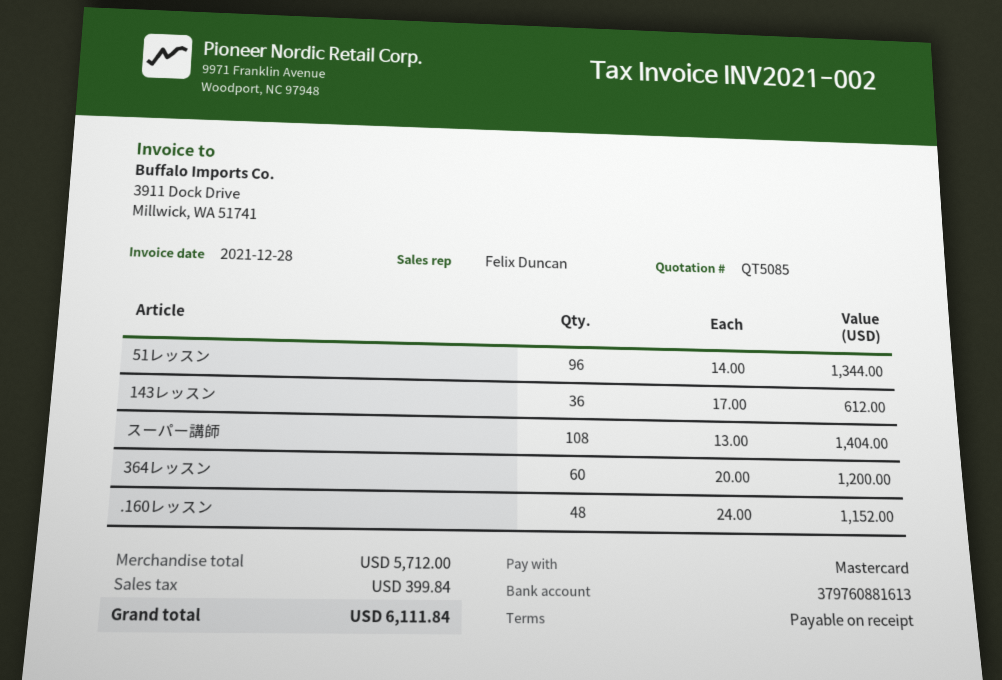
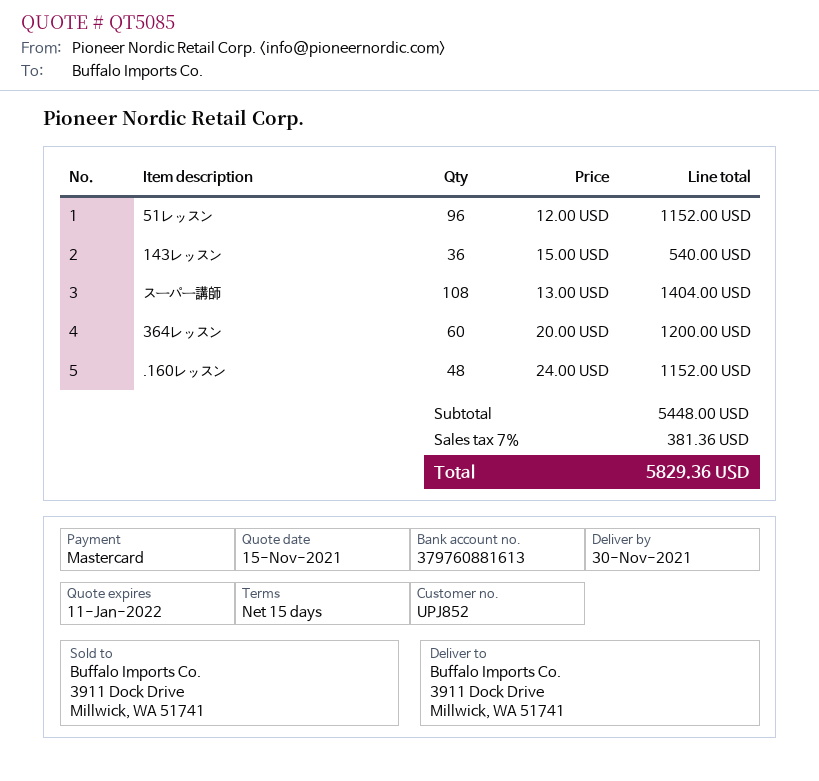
payment terms: on receipt -> 15 days
51レッスン: 96 x 14.00 = 1344.00 -> 96 x 12.00 = 1152.00
143レッスン: 36 x 17.00 = 612.00 -> 36 x 15.00 = 540.00
subtotal: 5712.00 -> 5448.00
tax: 399.84 -> 381.36
total: 6111.84 -> 5829.36

